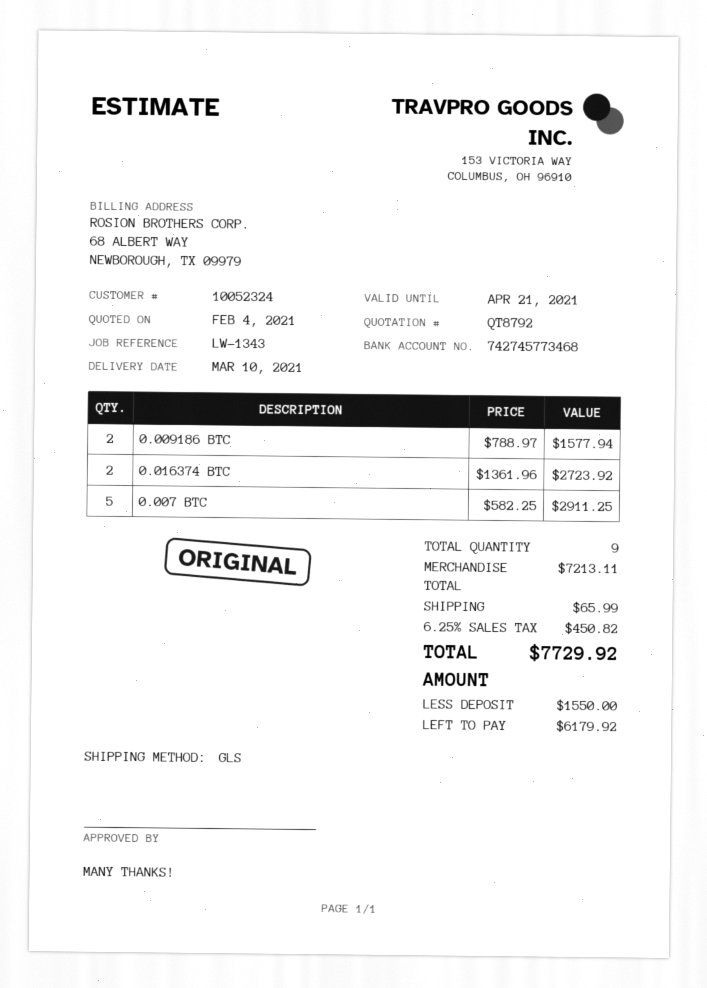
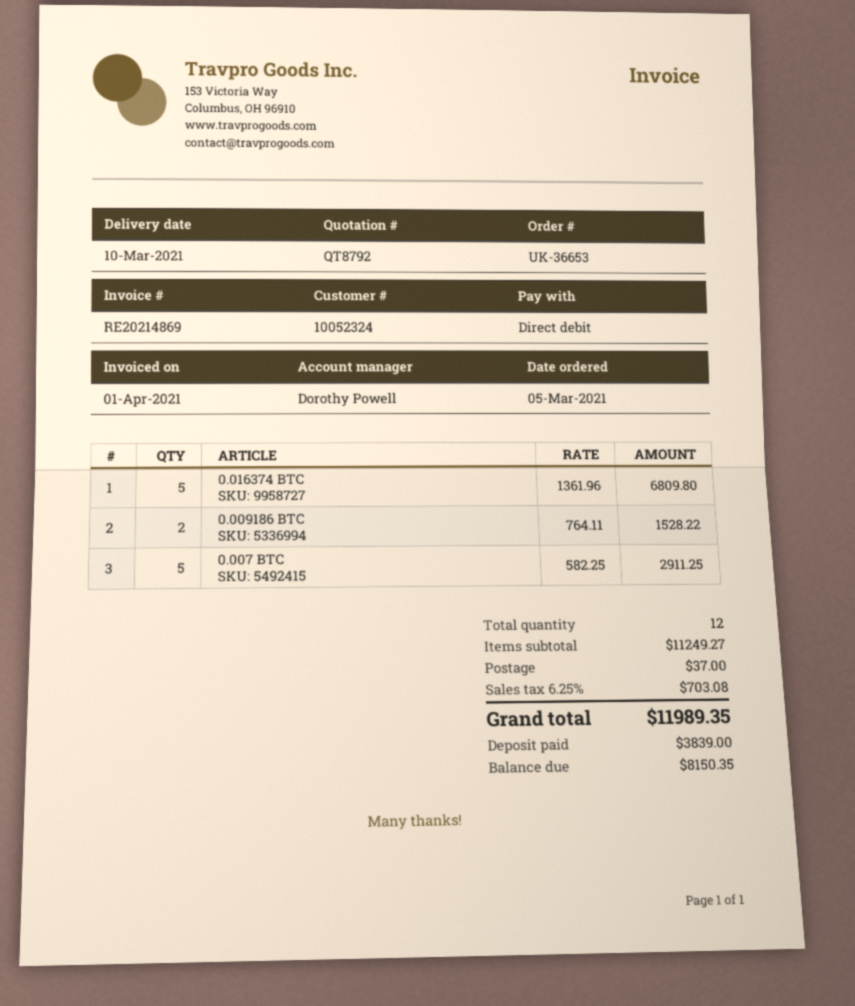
0.009186 BTC: 2 x 788.97 = 1577.94 -> 2 x 764.11 = 1528.22
0.016374 BTC: 2 x 1361.96 = 2723.92 -> 5 x 1361.96 = 6809.80
total quantity: 9 -> 12
subtotal: 7213.11 -> 11249.27
shipping: 65.99 -> 37.00
tax: 6.25% = 450.82 -> 6.25% = 703.08
total: 7729.92 -> 11989.35
deposit: 1550.00 -> 3839.00
balance: 6179.92 -> 8150.35

